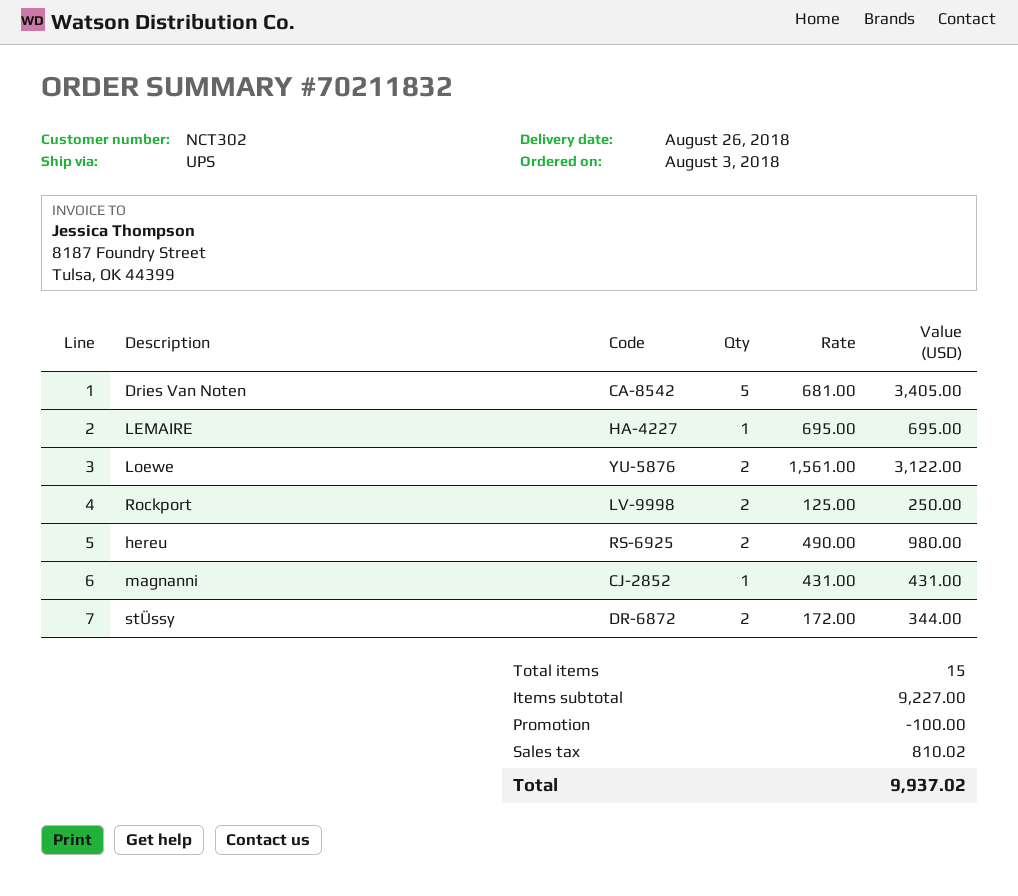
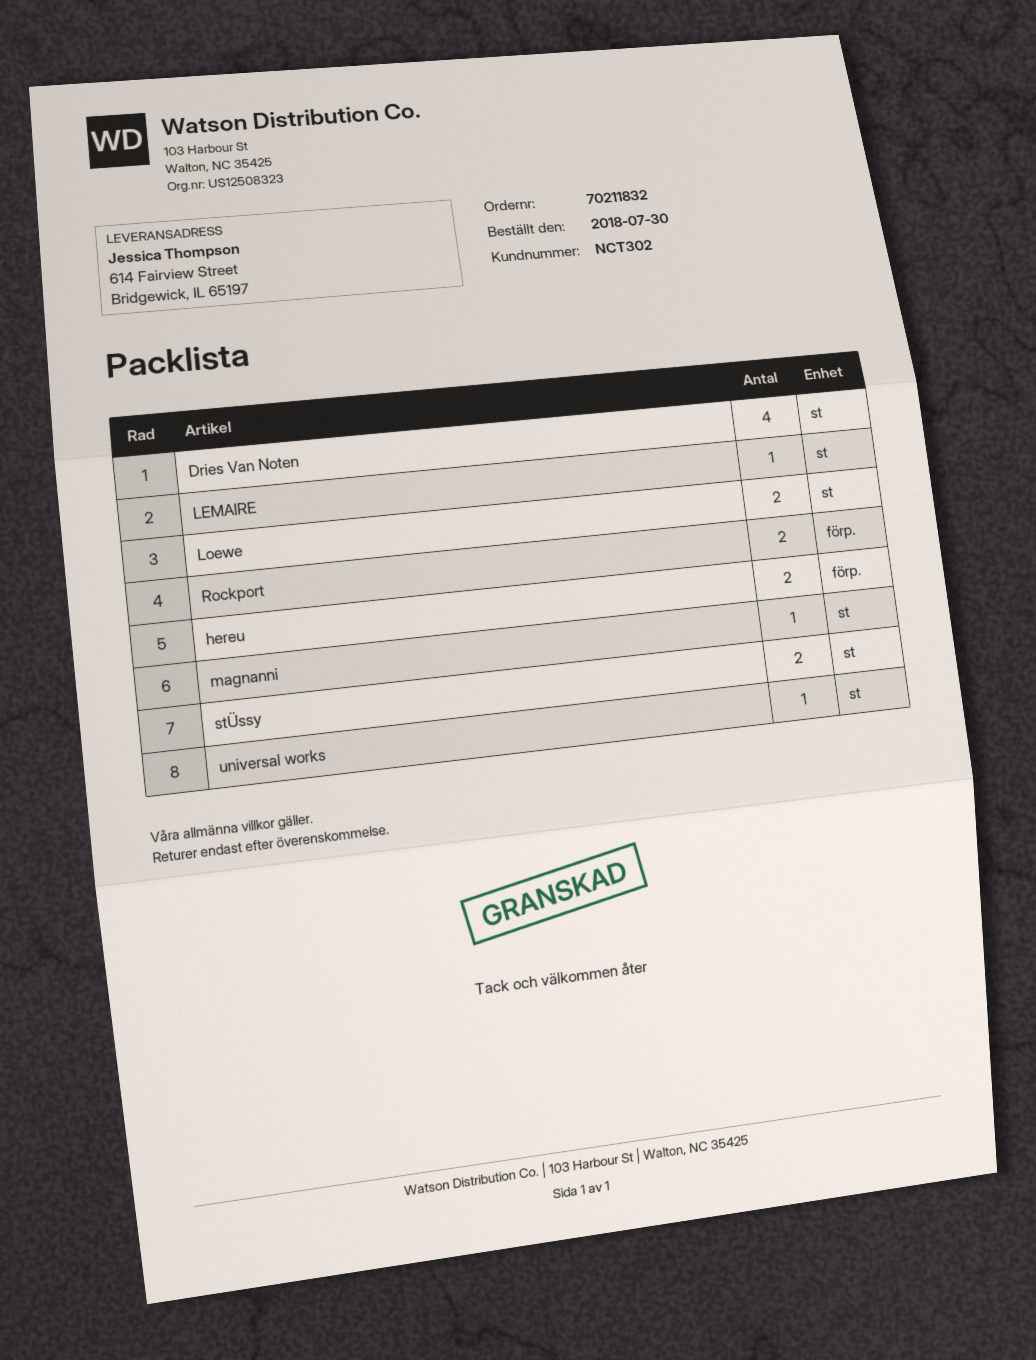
order date: 2018-08-03 -> 2018-07-30
Dries Van Noten: 5 -> 4
universal works: none -> 1

